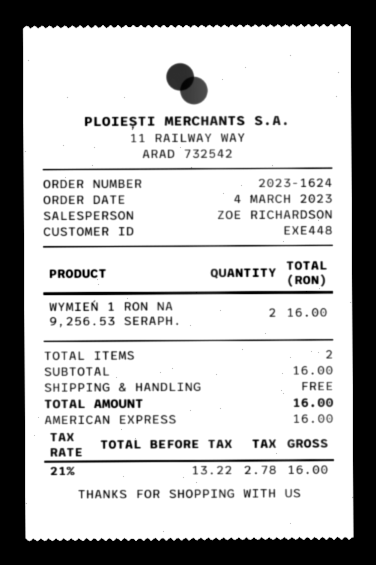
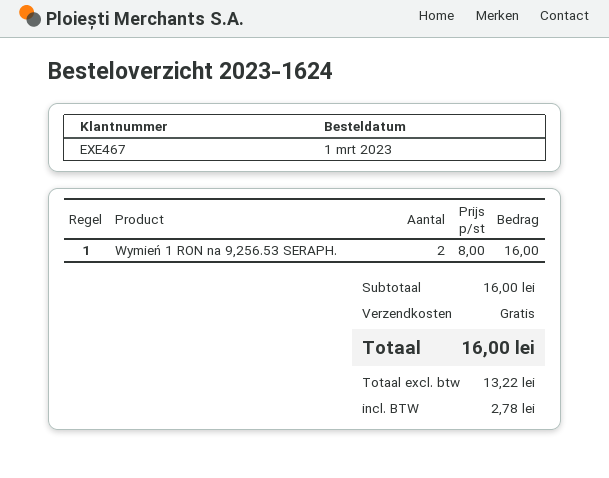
order date: 2023-03-04 -> 2023-03-01
customer number: EXE448 -> EXE467

